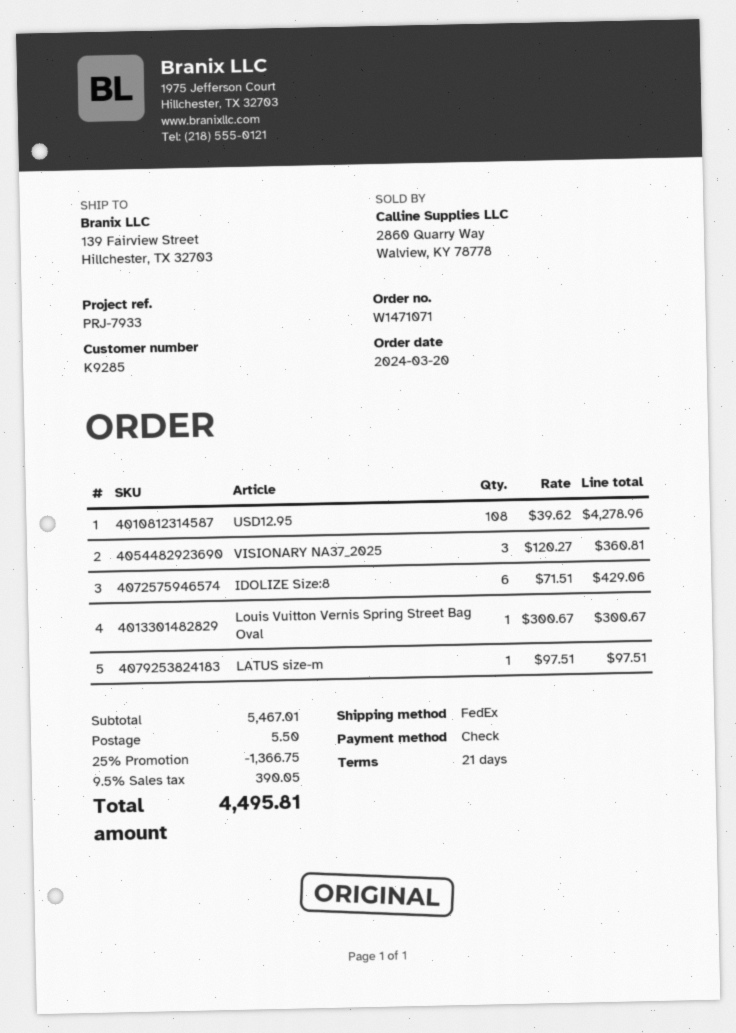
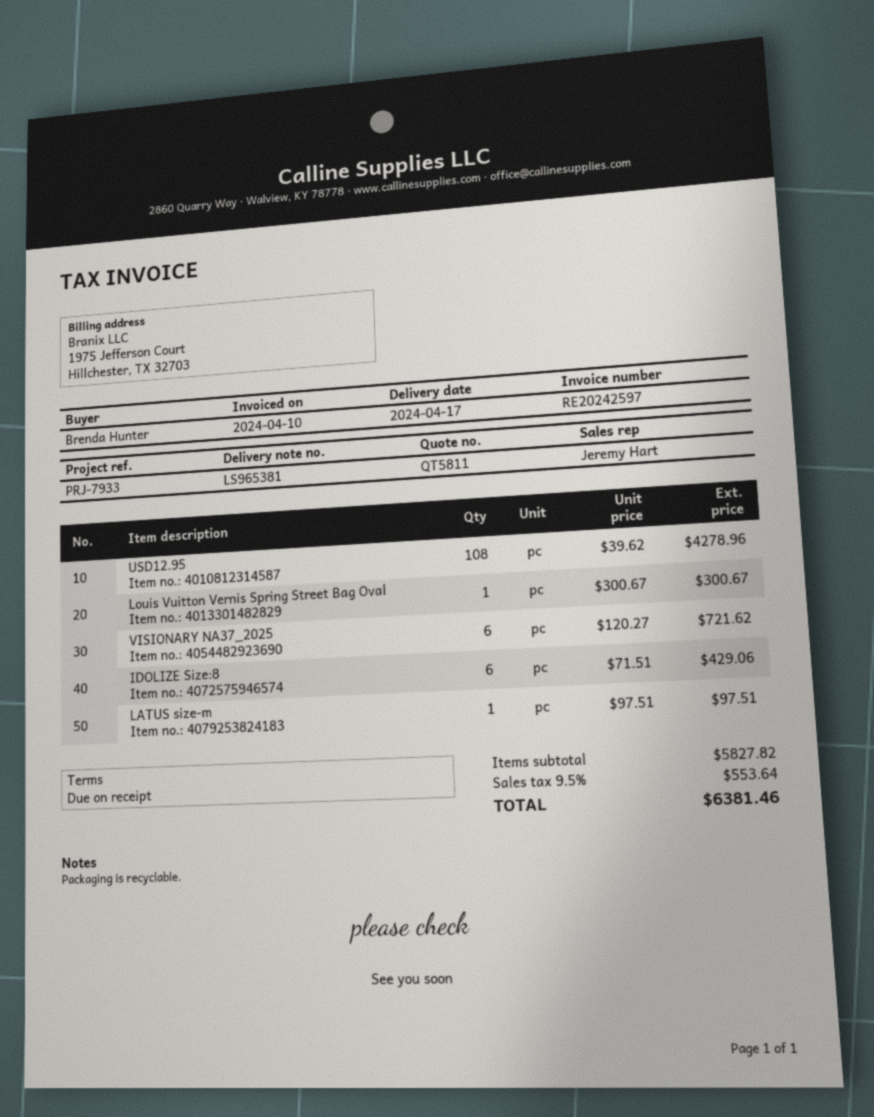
payment terms: 21 days -> on receipt
VISIONARY NA37_2025: 3 x 120.27 = 360.81 -> 6 x 120.27 = 721.62
subtotal: 5467.01 -> 5827.82
discount: 25% = 1366.75 -> none
shipping: 5.50 -> none
tax: 9.5% = 390.05 -> 9.5% = 553.64
total: 4495.81 -> 6381.46

